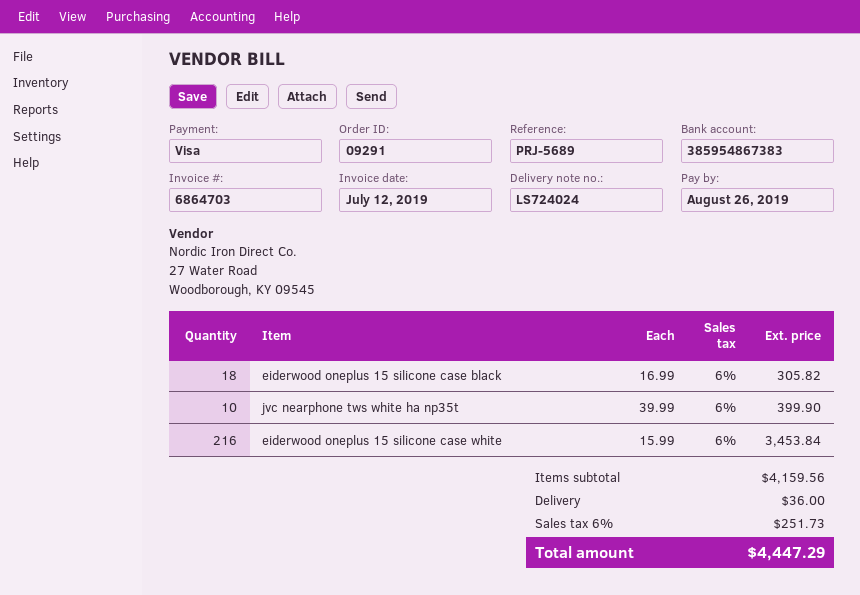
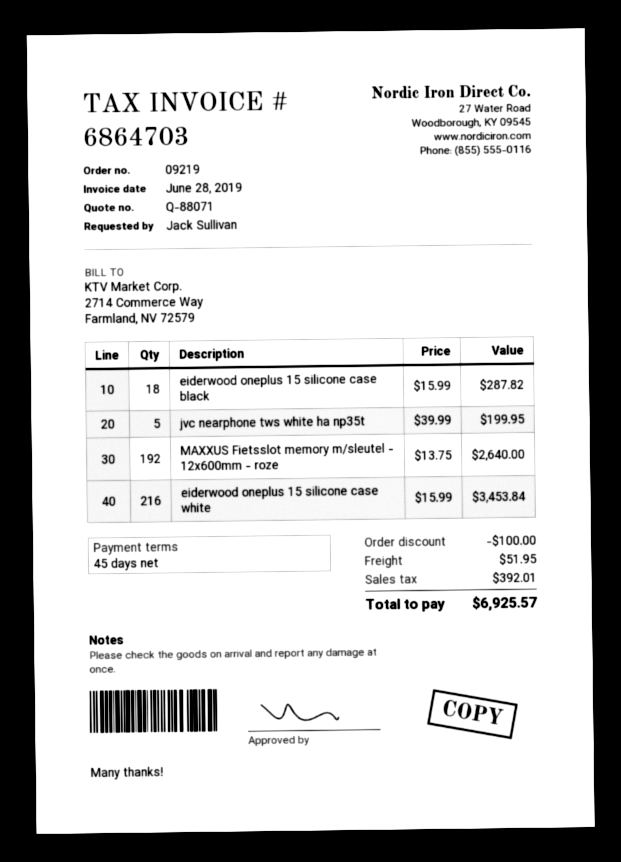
order number: 09291 -> 09219
invoice date: 2019-07-12 -> 2019-06-28
eiderwood oneplus 15 silicone case black: 18 x 16.99 = 305.82 -> 18 x 15.99 = 287.82
jvc nearphone tws white ha np35t: 10 x 39.99 = 399.90 -> 5 x 39.99 = 199.95
MAXXUS Fietsslot memory m/sleutel - 12x600mm - roze: none -> 192 x 13.75 = 2640.00
discount: none -> 100.00
shipping: 36.00 -> 51.95
tax: 251.73 -> 392.01
total: 4447.29 -> 6925.57

